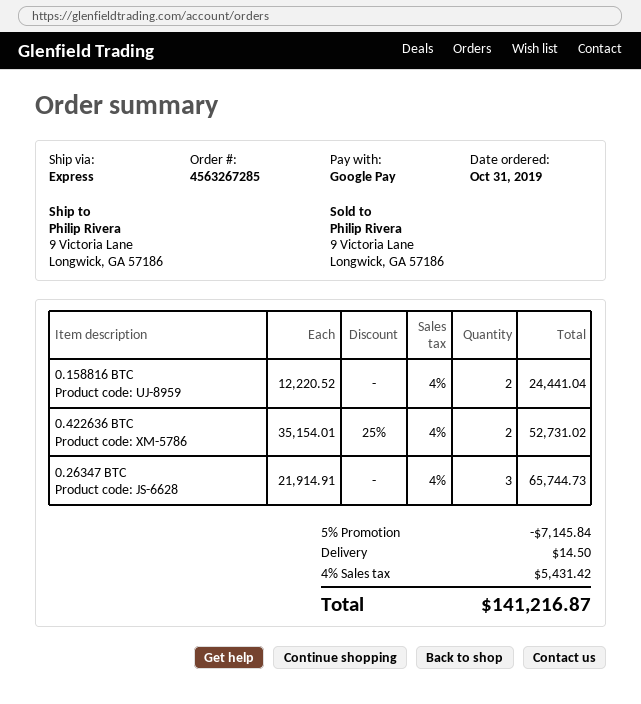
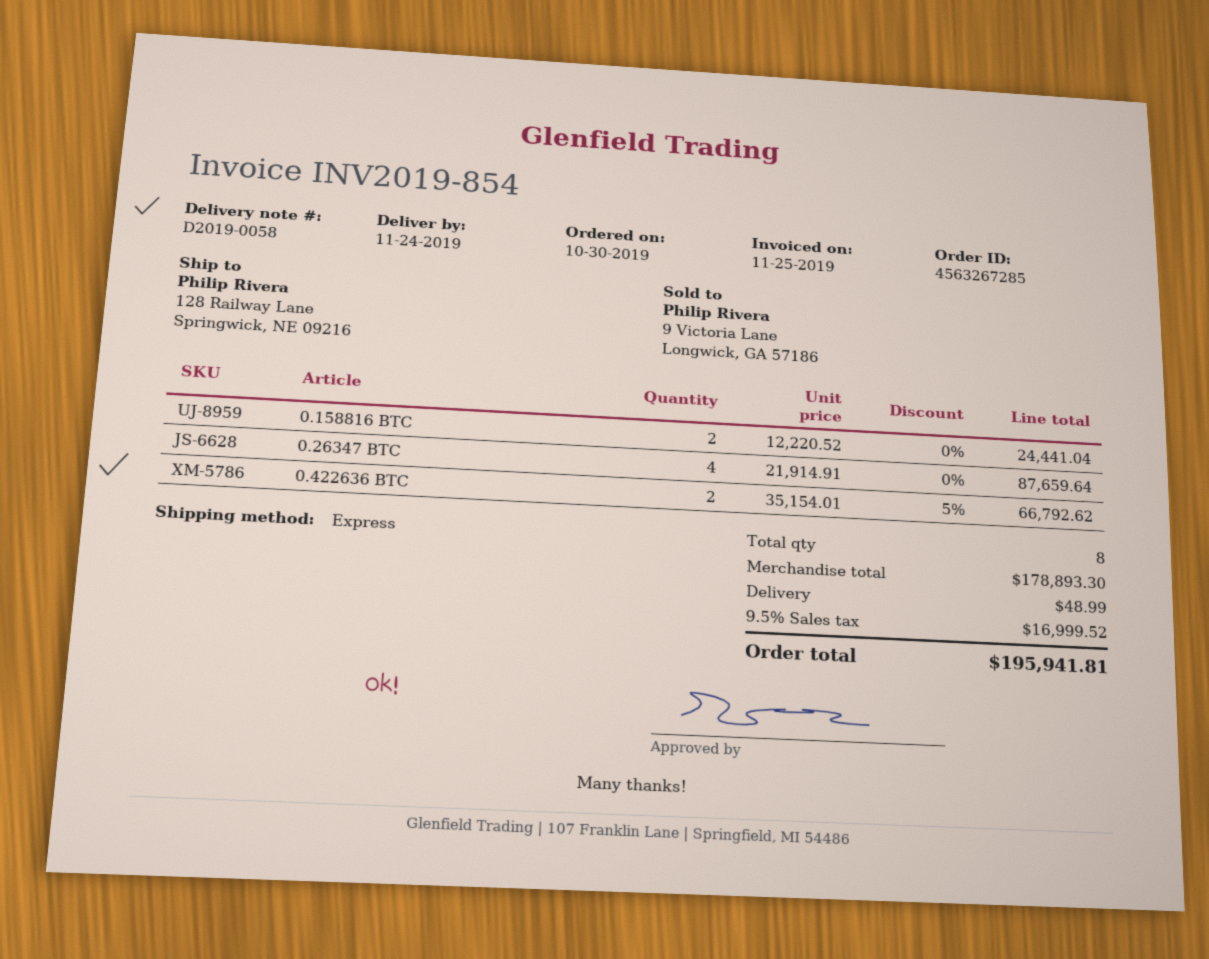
order date: 2019-10-31 -> 2019-10-30
ship to: 9 Victoria Lane, Longwick, GA 57186 -> 128 Railway Lane, Springwick, NE 09216
0.422636 BTC: 2 x 35154.01 - 25% = 52731.02 -> 2 x 35154.01 - 5% = 66792.62
0.26347 BTC: 3 x 21914.91 = 65744.73 -> 4 x 21914.91 = 87659.64
discount: 5% = 7145.84 -> none
shipping: 14.50 -> 48.99
tax: 4% = 5431.42 -> 9.5% = 16999.52
total: 141216.87 -> 195941.81

